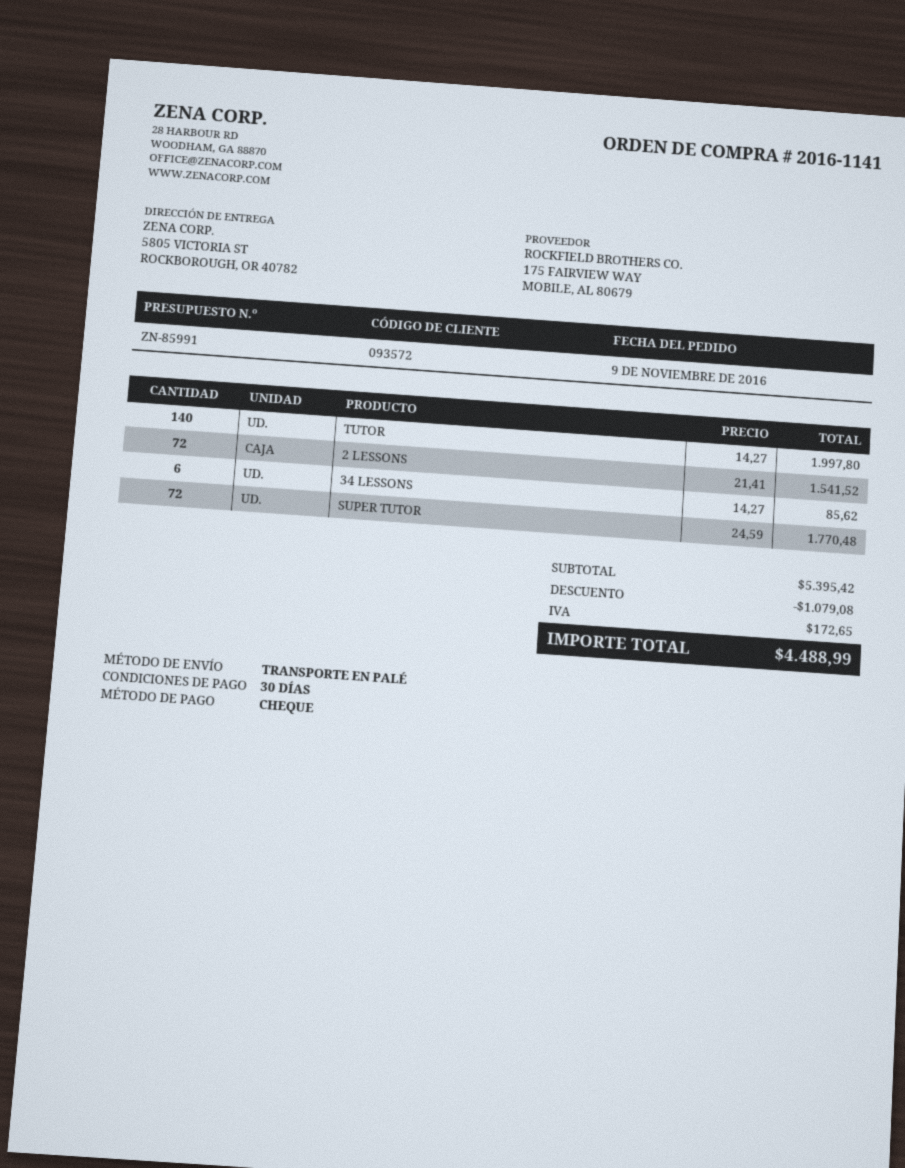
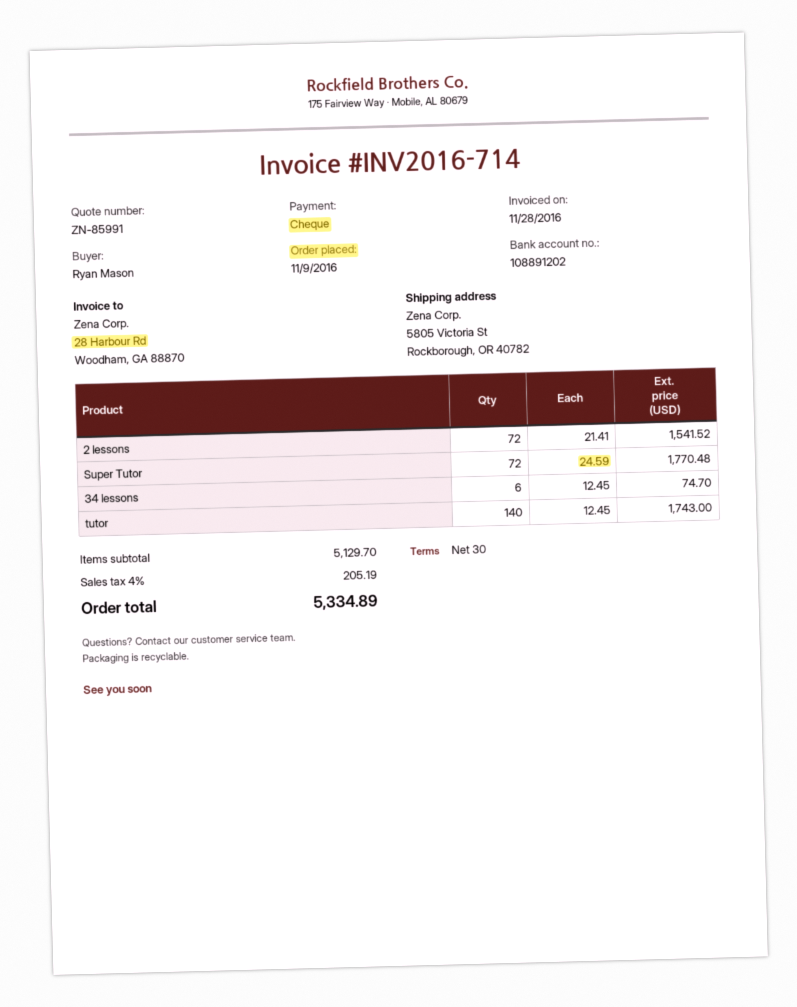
TUTOR: 140 x 14.27 = 1997.80 -> 140 x 12.45 = 1743.00
34 LESSONS: 6 x 14.27 = 85.62 -> 6 x 12.45 = 74.70
subtotal: 5395.42 -> 5129.70
discount: 1079.08 -> none
tax: 172.65 -> 205.19
total: 4488.99 -> 5334.89

